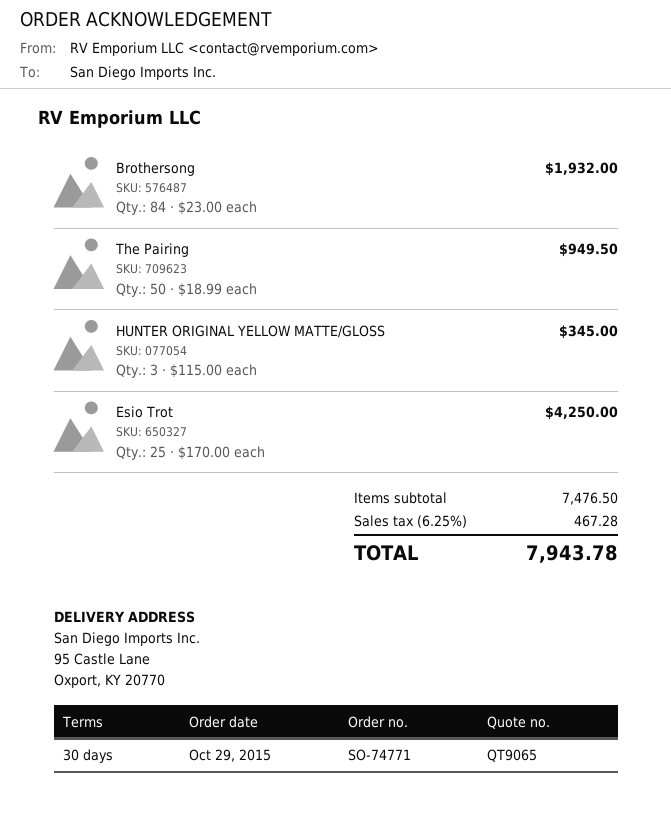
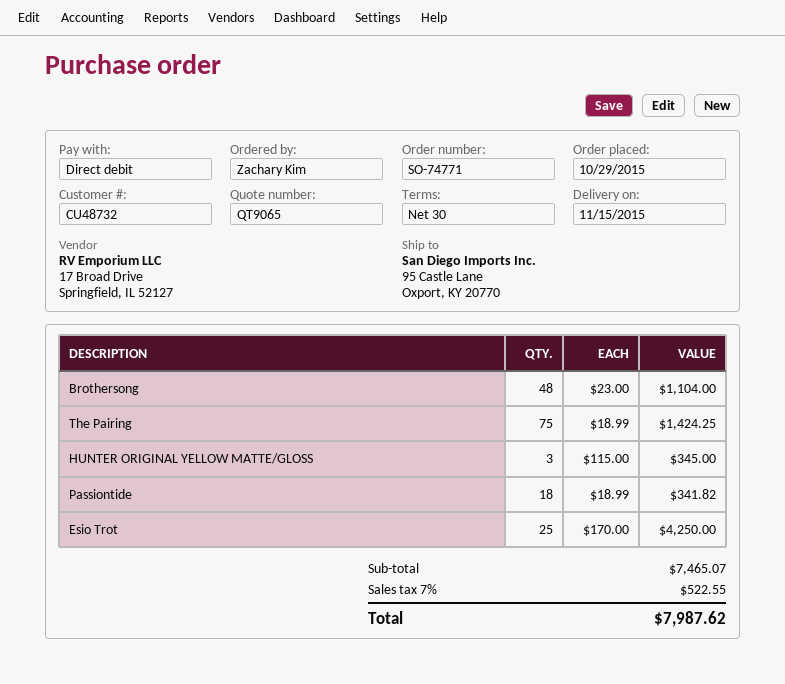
Brothersong: 84 x 23.00 = 1932.00 -> 48 x 23.00 = 1104.00
The Pairing: 50 x 18.99 = 949.50 -> 75 x 18.99 = 1424.25
Passiontide: none -> 18 x 18.99 = 341.82
subtotal: 7476.50 -> 7465.07
tax: 6.25% = 467.28 -> 7% = 522.55
total: 7943.78 -> 7987.62

